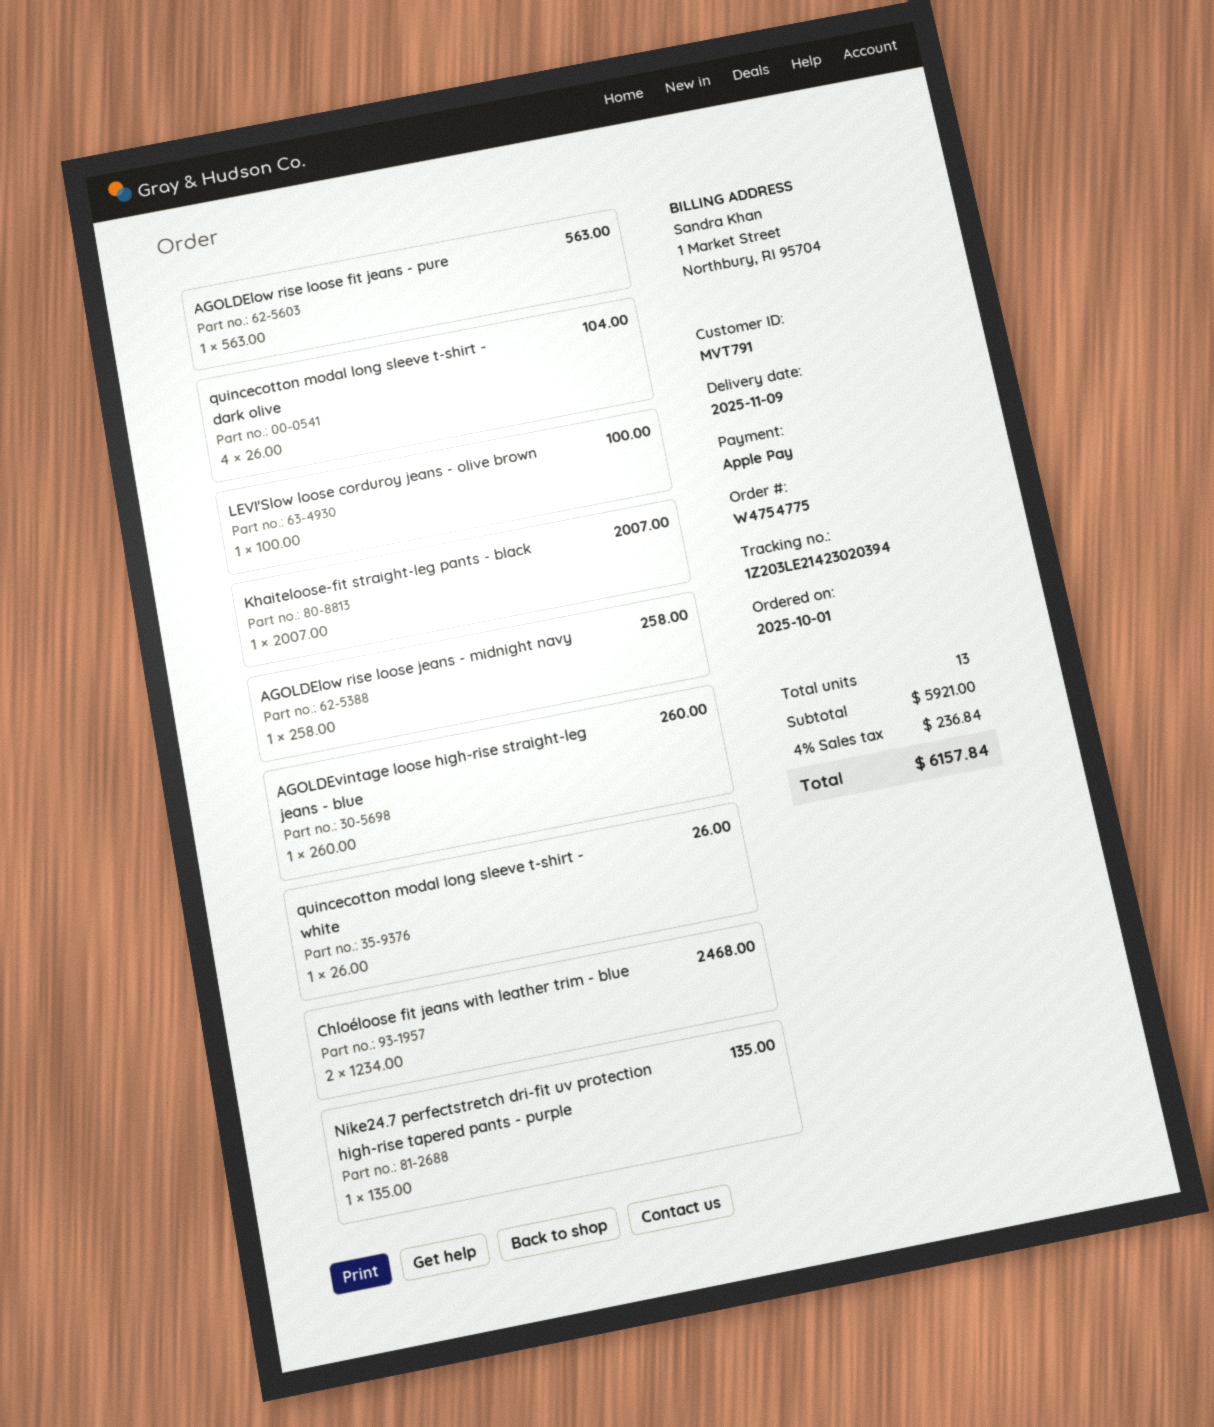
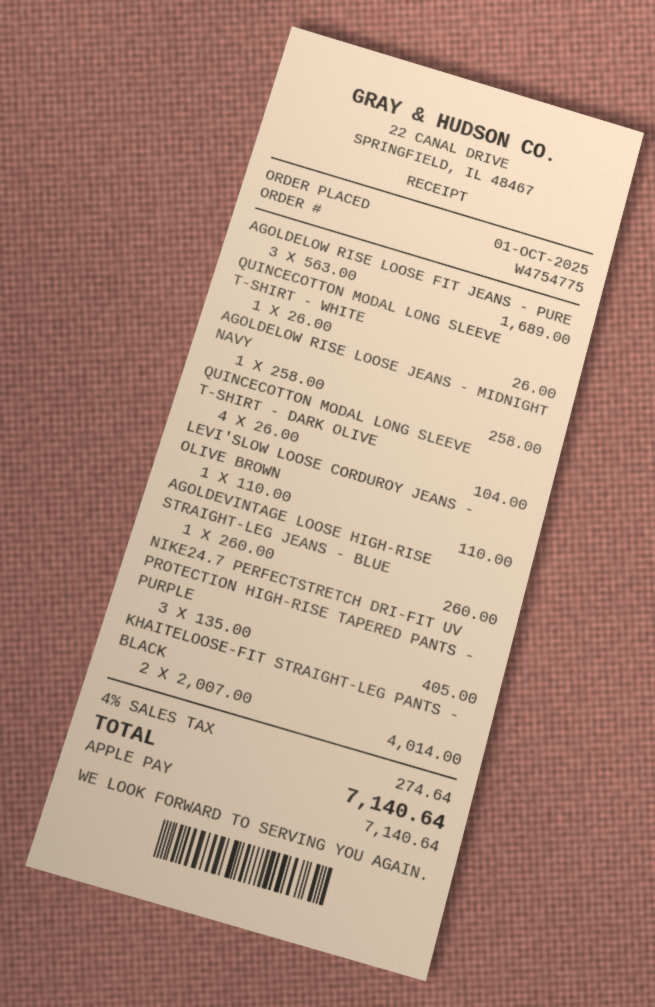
AGOLDElow rise loose fit jeans - pure: 1 x 563.00 = 563.00 -> 3 x 563.00 = 1689.00
LEVI'Slow loose corduroy jeans - olive brown: 1 x 100.00 = 100.00 -> 1 x 110.00 = 110.00
Khaiteloose-fit straight-leg pants - black: 1 x 2007.00 = 2007.00 -> 2 x 2007.00 = 4014.00
Chloéloose fit jeans with leather trim - blue: 2 x 1234.00 = 2468.00 -> none
Nike24.7 perfectstretch dri-fit uv protection high-rise tapered pants - purple: 1 x 135.00 = 135.00 -> 3 x 135.00 = 405.00
tax: 4% = 236.84 -> 4% = 274.64
total: 6157.84 -> 7140.64

